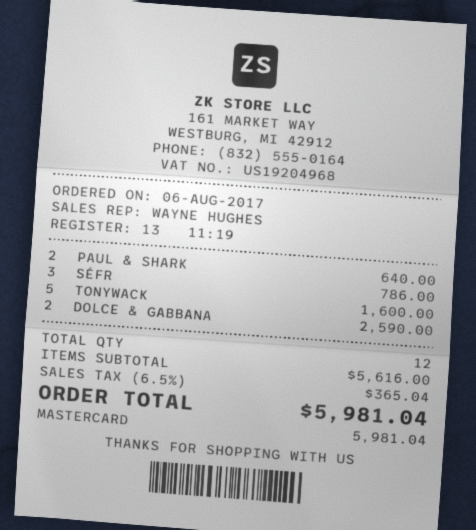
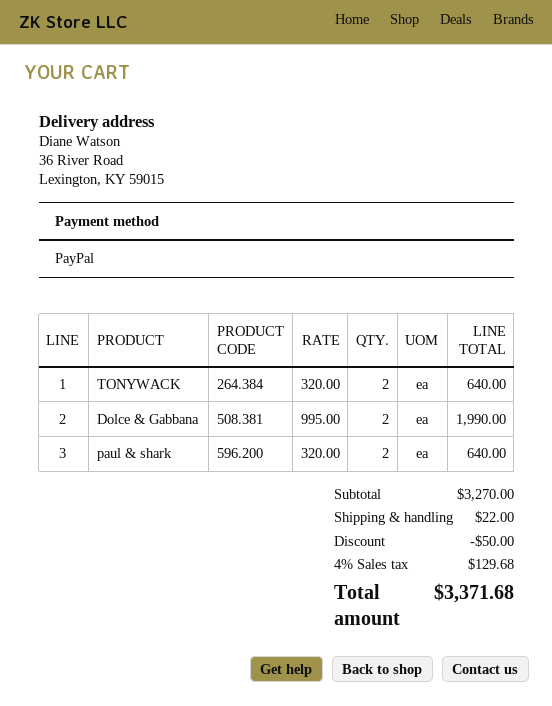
payment method: Mastercard -> PayPal
SÉFR: 3 for 786.00 -> none
TONYWACK: 5 for 1600.00 -> 2 for 640.00
DOLCE & GABBANA: 2 for 2590.00 -> 2 for 1990.00
subtotal: 5616.00 -> 3270.00
discount: none -> 50.00
shipping: none -> 22.00
tax: 6.5% = 365.04 -> 4% = 129.68
total: 5981.04 -> 3371.68

